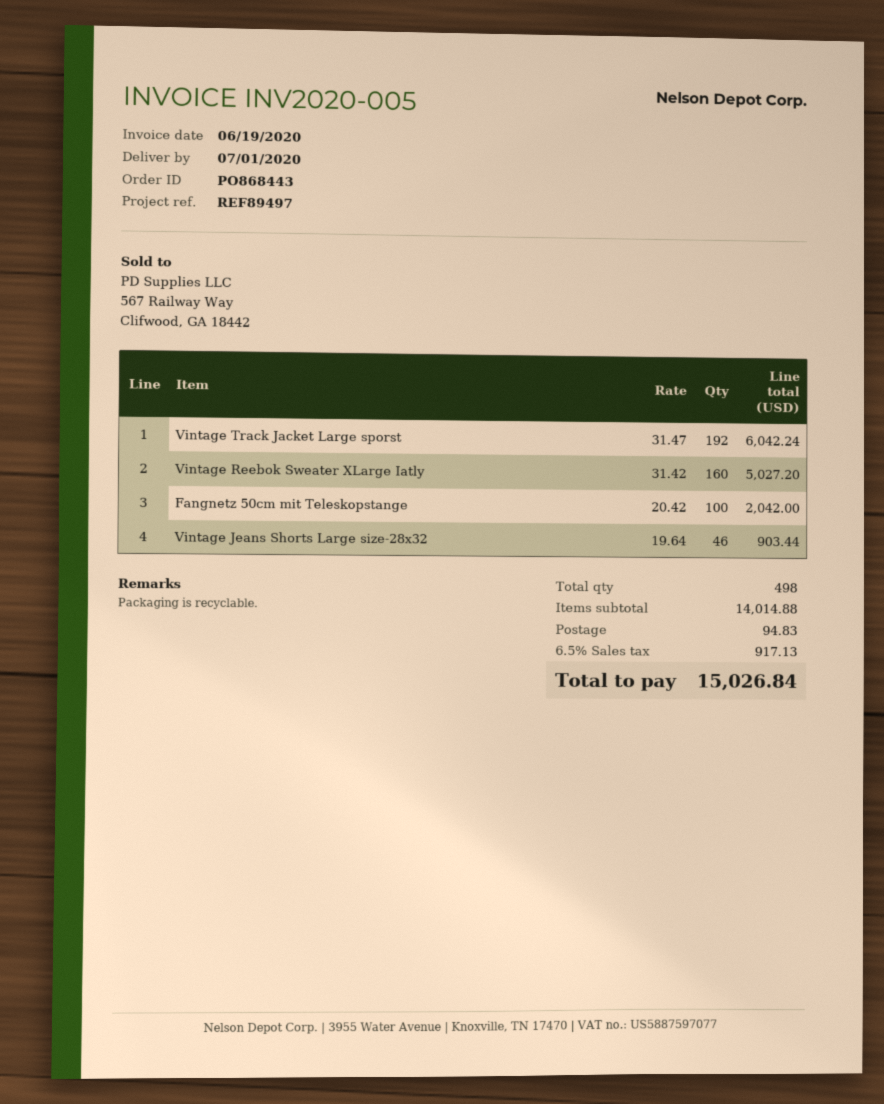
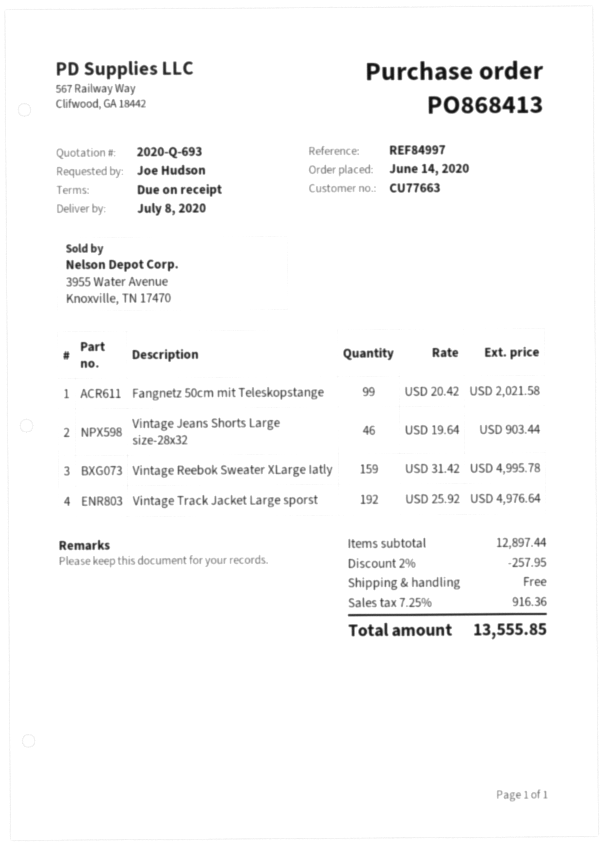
order number: PO868443 -> PO868413
delivery date: 2020-07-01 -> 2020-07-08
reference: REF89497 -> REF84997
Vintage Track Jacket Large sporst: 192 x 31.47 = 6042.24 -> 192 x 25.92 = 4976.64
Vintage Reebok Sweater XLarge Iatly: 160 x 31.42 = 5027.20 -> 159 x 31.42 = 4995.78
Fangnetz 50cm mit Teleskopstange: 100 x 20.42 = 2042.00 -> 99 x 20.42 = 2021.58
subtotal: 14014.88 -> 12897.44
discount: none -> 2% = 257.95
shipping: 94.83 -> 0.00
tax: 6.5% = 917.13 -> 7.25% = 916.36
total: 15026.84 -> 13555.85

